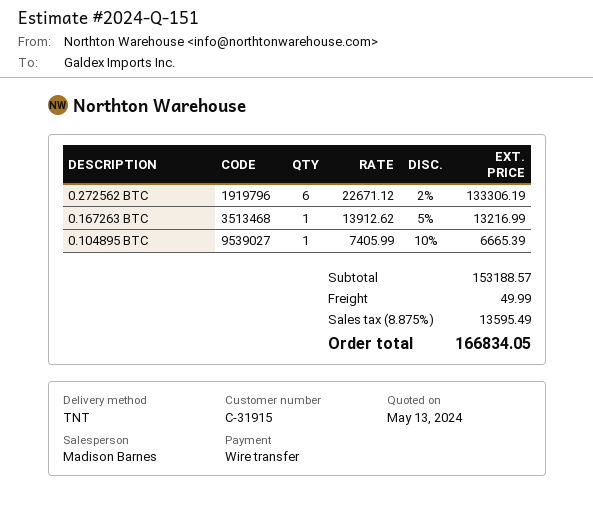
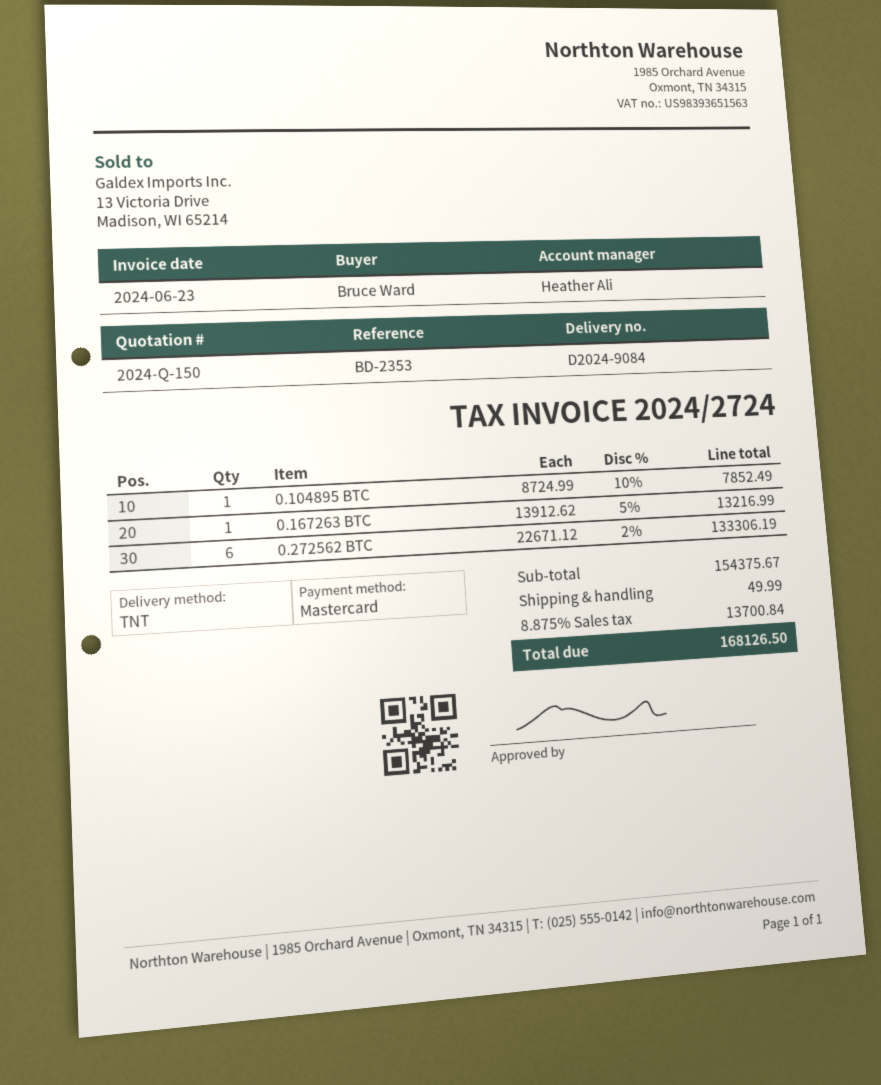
quote number: 2024-Q-151 -> 2024-Q-150
sales rep: Madison Barnes -> Heather Ali
payment method: bank transfer -> Mastercard
0.104895 BTC: 1 x 7405.99 - 10% = 6665.39 -> 1 x 8724.99 - 10% = 7852.49
subtotal: 153188.57 -> 154375.67
tax: 8.875% = 13595.49 -> 8.875% = 13700.84
total: 166834.05 -> 168126.50

